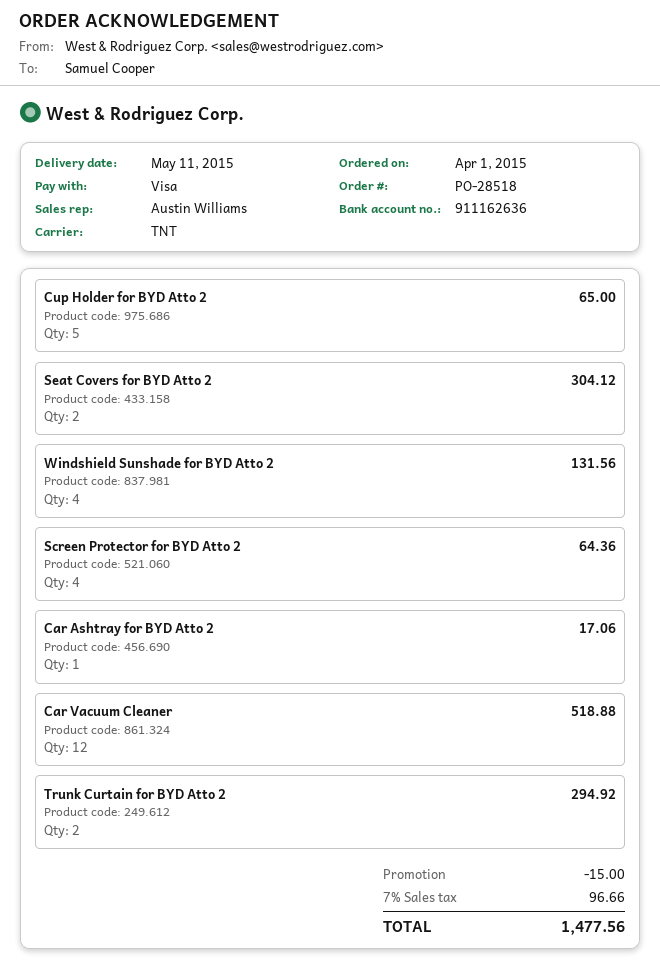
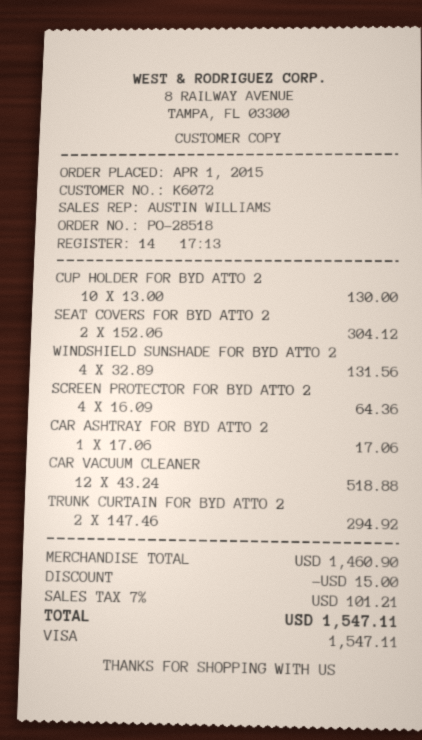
Cup Holder for BYD Atto 2: 5 for 65.00 -> 10 for 130.00
tax: 7% = 96.66 -> 7% = 101.21
total: 1477.56 -> 1547.11

